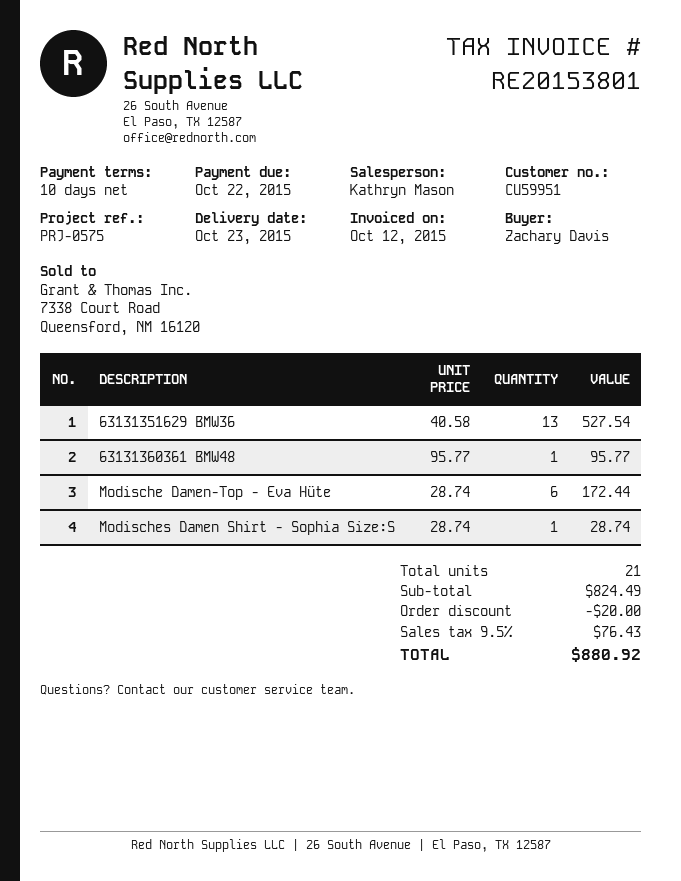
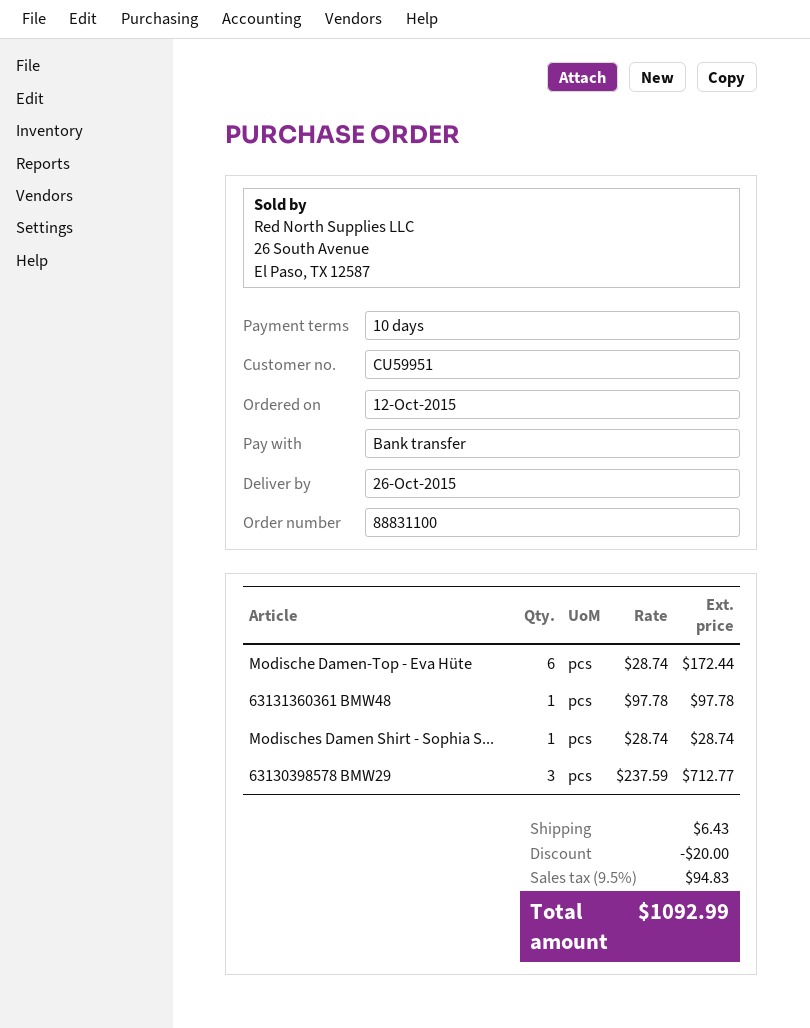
delivery date: 2015-10-23 -> 2015-10-26
63131351629 BMW36: 13 x 40.58 = 527.54 -> none
63131360361 BMW48: 1 x 95.77 = 95.77 -> 1 x 97.78 = 97.78
63130398578 BMW29: none -> 3 x 237.59 = 712.77
shipping: none -> 6.43
tax: 9.5% = 76.43 -> 9.5% = 94.83
total: 880.92 -> 1092.99

